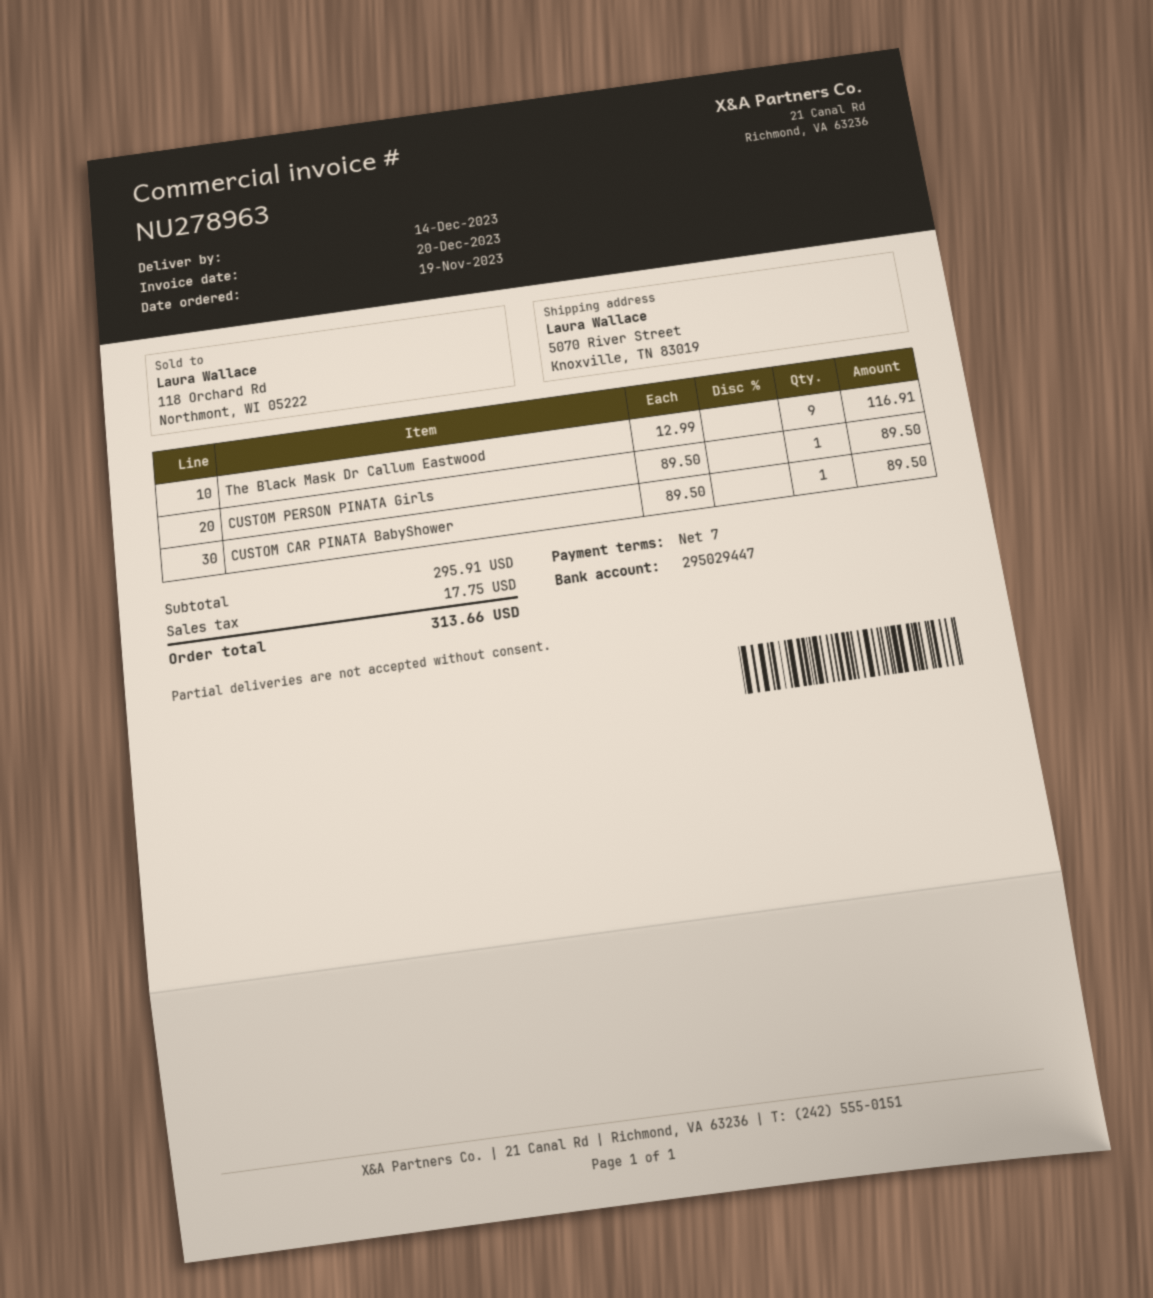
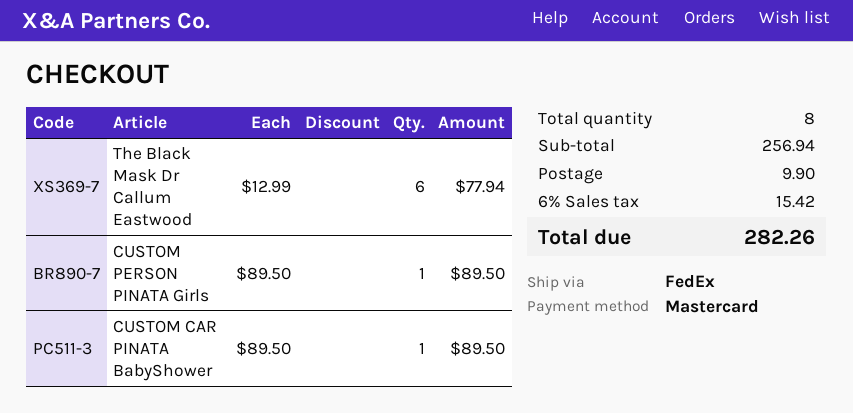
The Black Mask Dr Callum Eastwood: 9 x 12.99 = 116.91 -> 6 x 12.99 = 77.94
subtotal: 295.91 -> 256.94
shipping: none -> 9.90
tax: 17.75 -> 15.42
total: 313.66 -> 282.26

